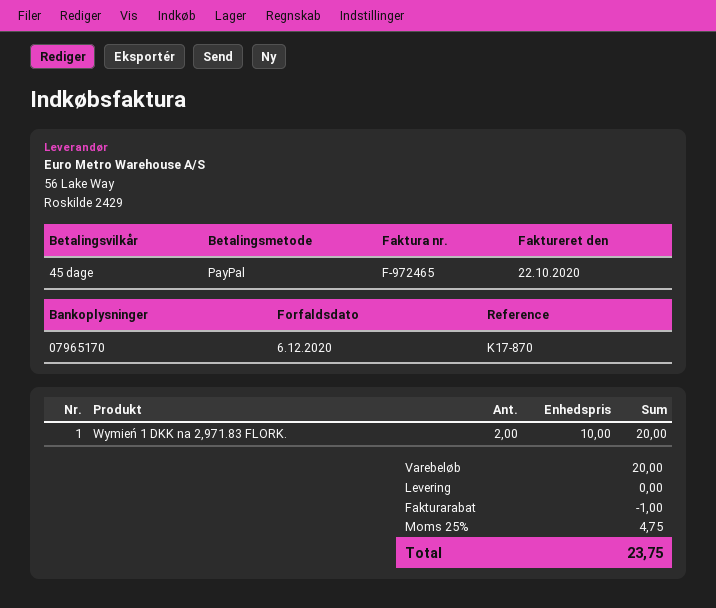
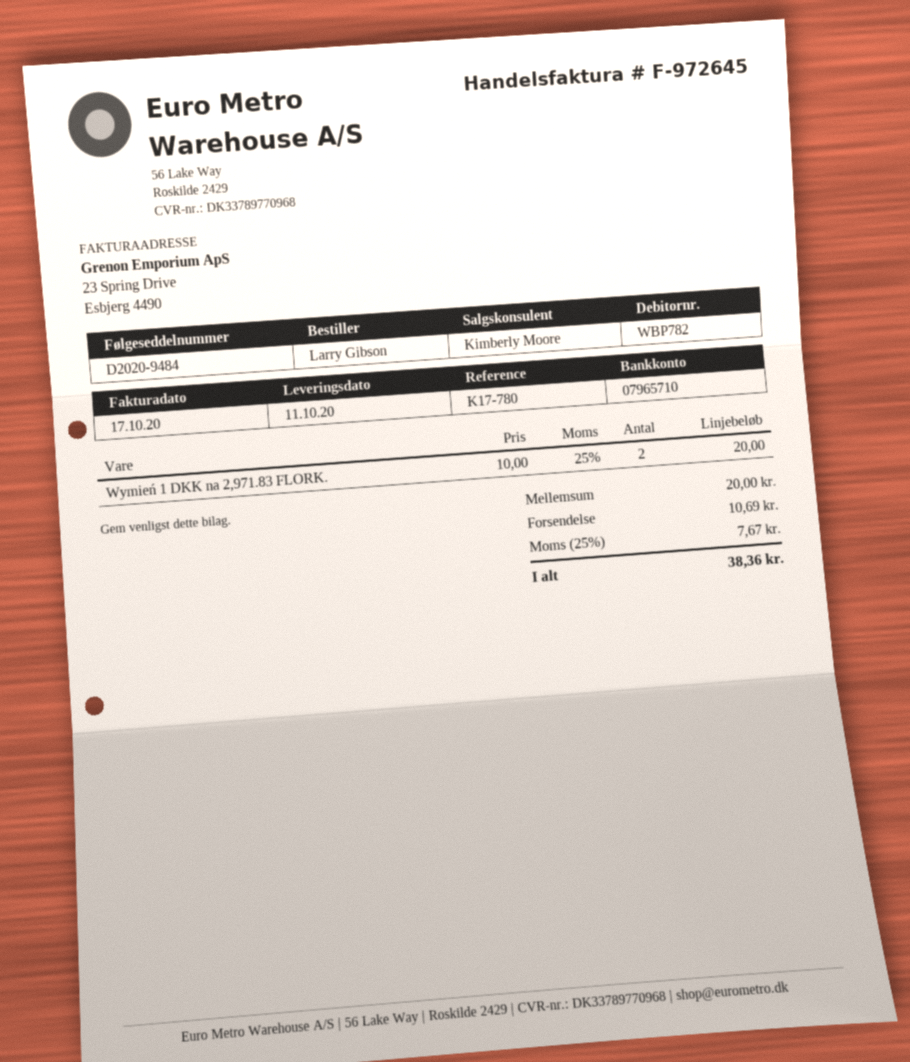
invoice number: F-972465 -> F-972645
invoice date: 2020-10-22 -> 2020-10-17
reference: K17-870 -> K17-780
bank account: 07965170 -> 07965710
discount: 1.00 -> none
shipping: 0.00 -> 10.69
tax: 25% = 4.75 -> 25% = 7.67
total: 23.75 -> 38.36

